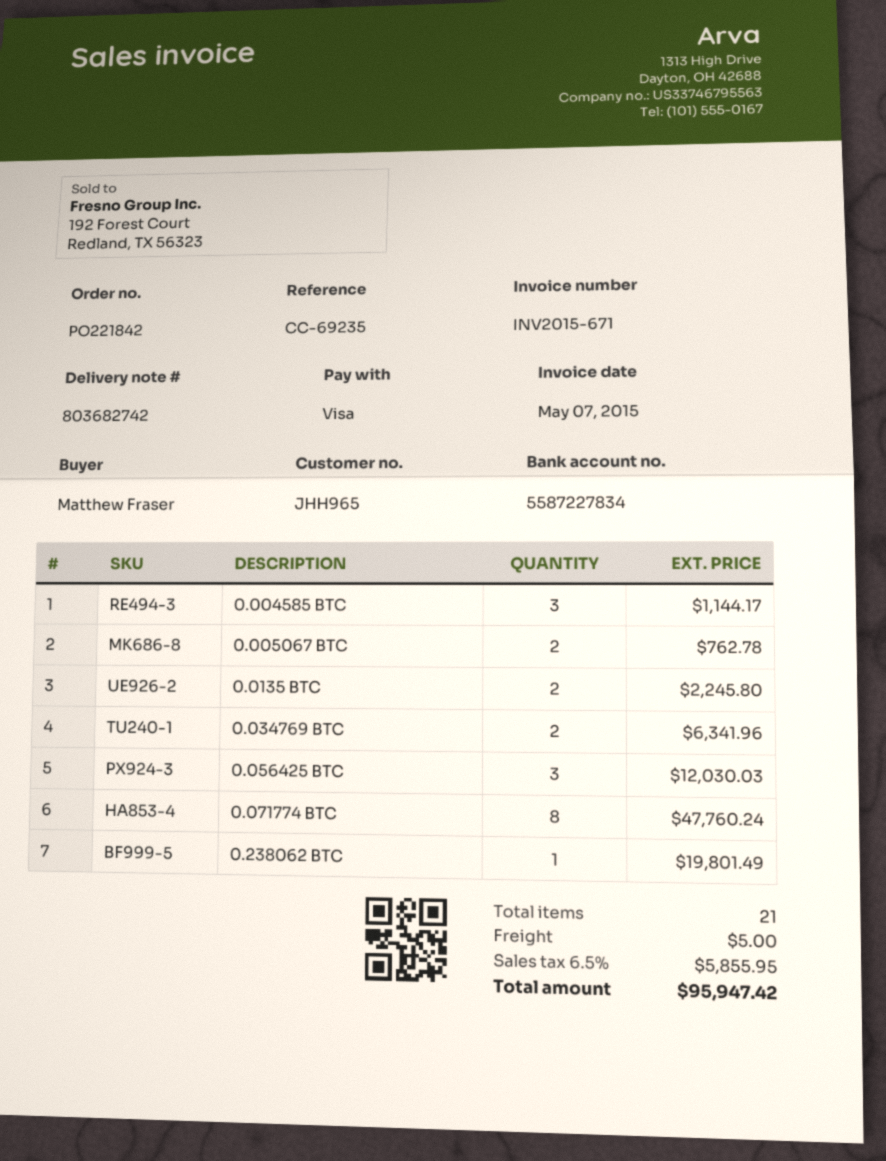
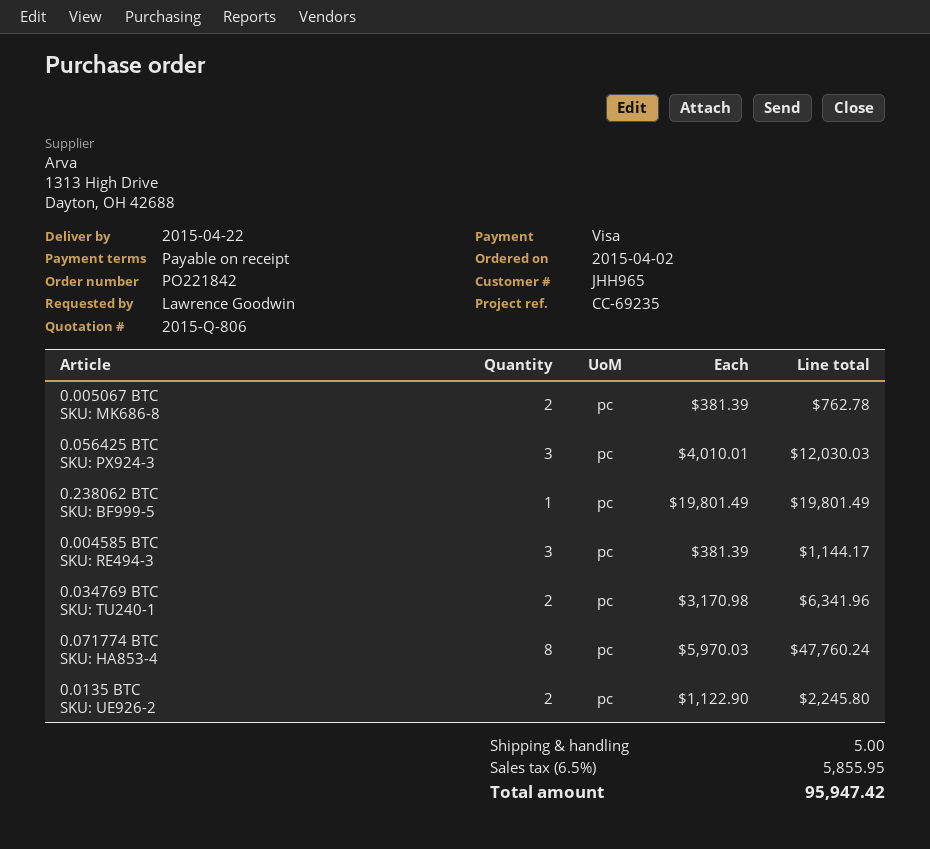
ordered by: Matthew Fraser -> Lawrence Goodwin

